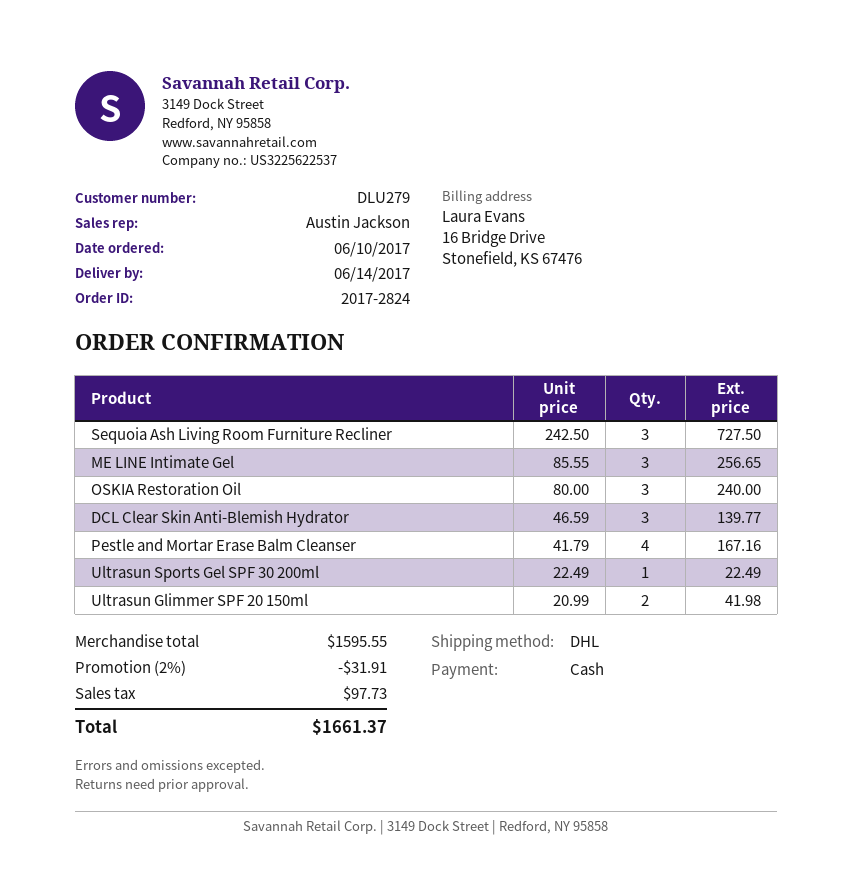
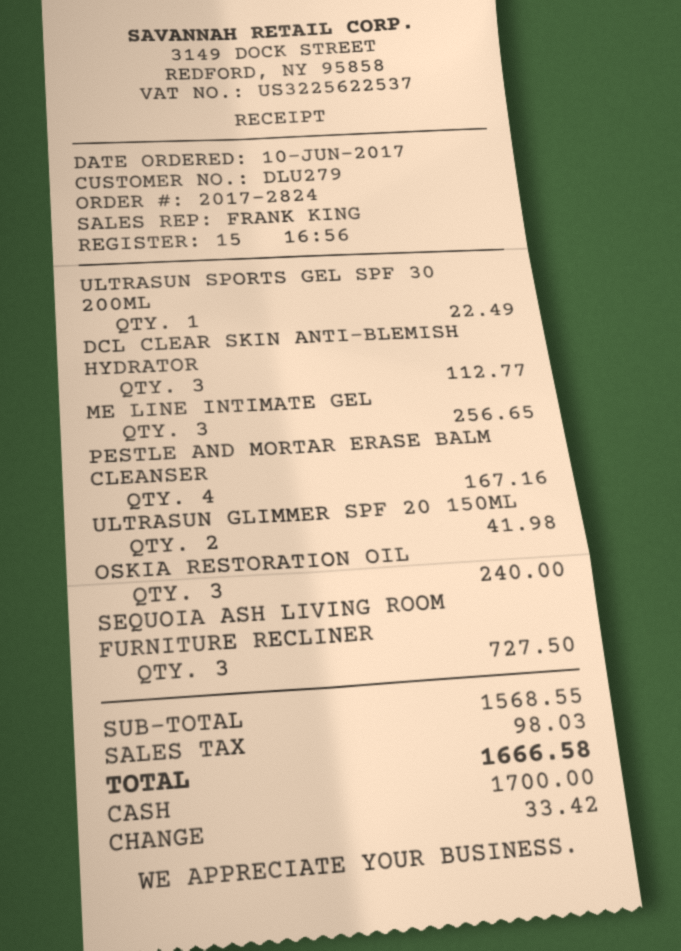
sales rep: Austin Jackson -> FRANK KING
DCL Clear Skin Anti-Blemish Hydrator: 3 for 139.77 -> 3 for 112.77
subtotal: 1595.55 -> 1568.55
discount: 2% = 31.91 -> none
tax: 97.73 -> 98.03
total: 1661.37 -> 1666.58

